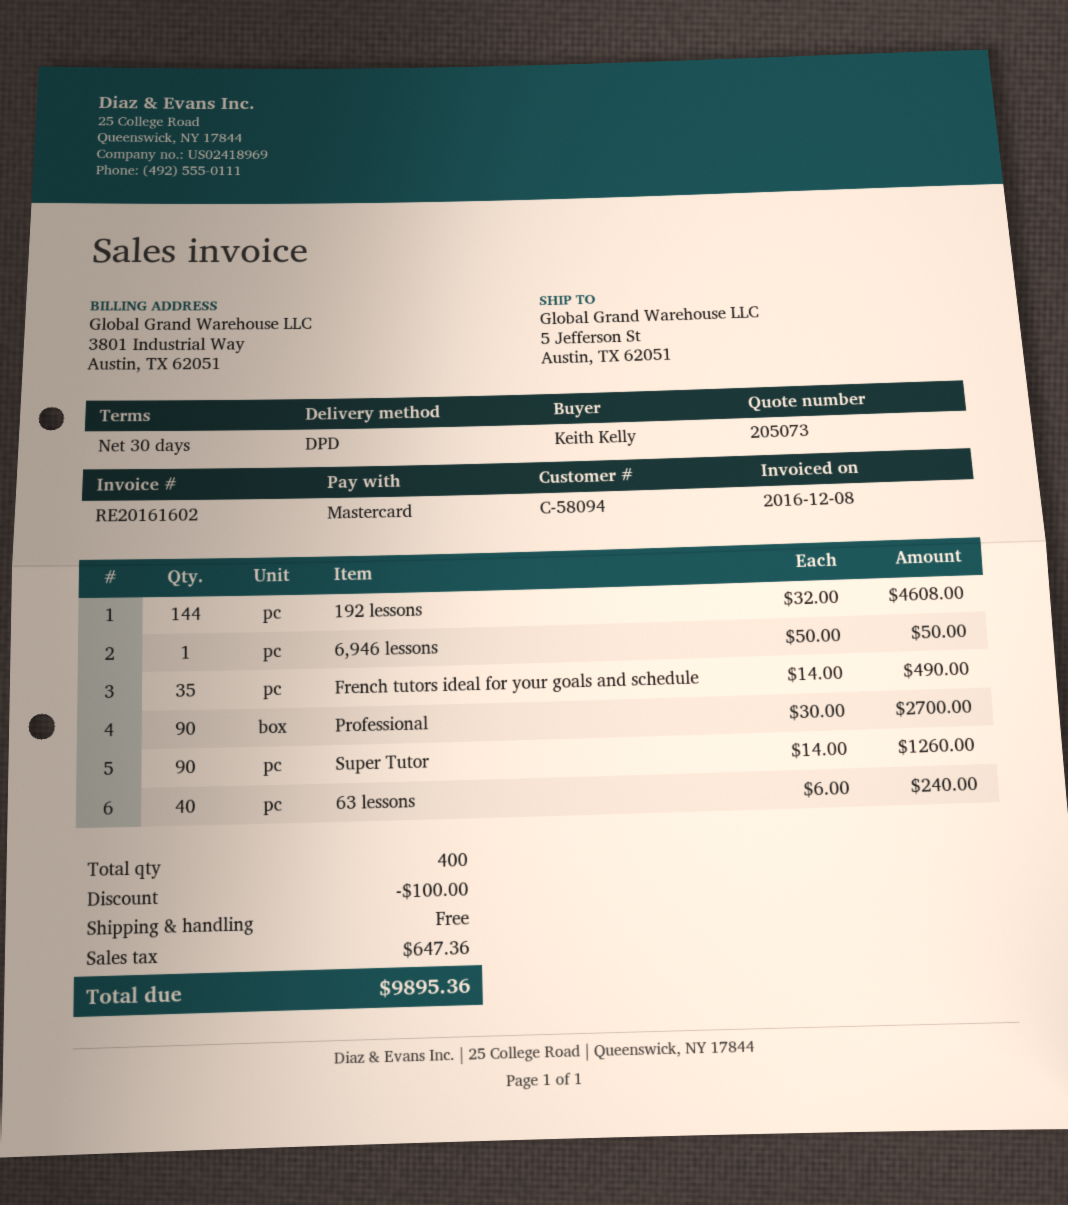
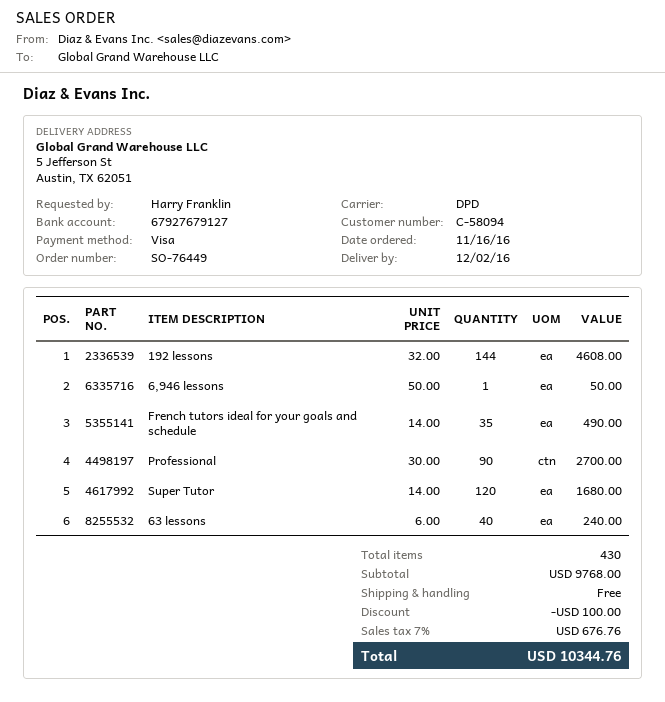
ordered by: Keith Kelly -> Harry Franklin
payment method: Mastercard -> Visa
Super Tutor: 90 x 14.00 = 1260.00 -> 120 x 14.00 = 1680.00
total quantity: 400 -> 430
tax: 647.36 -> 676.76
total: 9895.36 -> 10344.76

